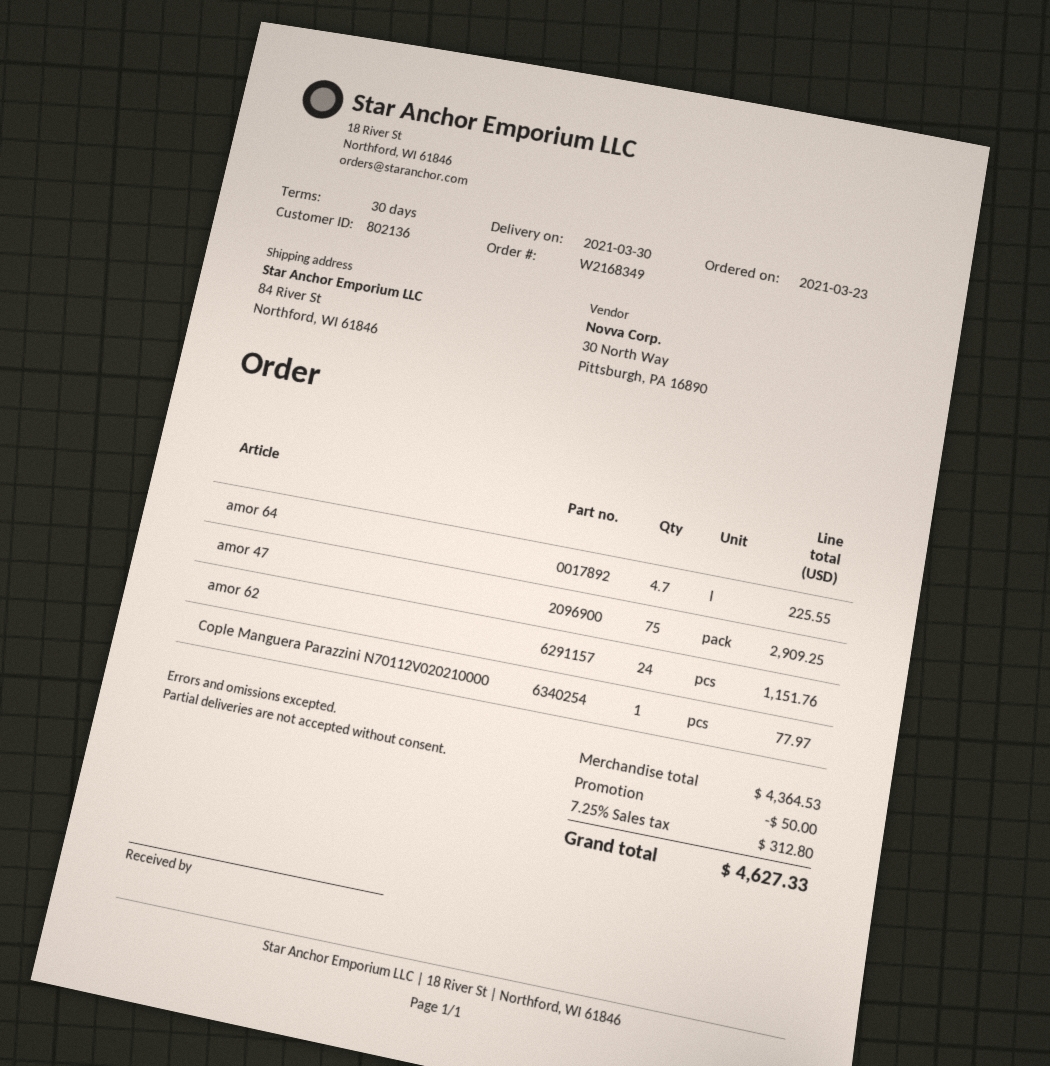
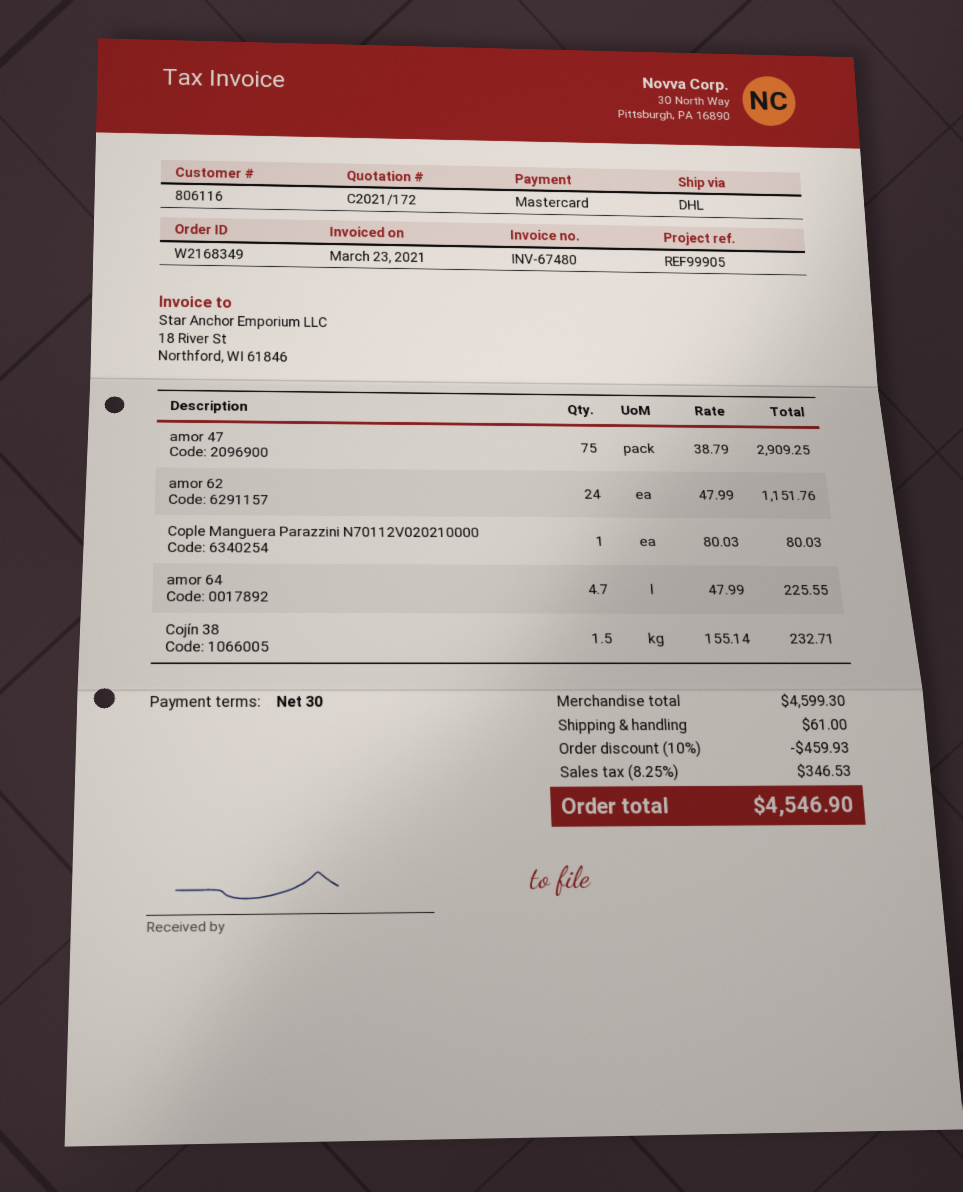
customer number: 802136 -> 806116
Cople Manguera Parazzini N70112V020210000: 1 for 77.97 -> 1 for 80.03
Cojín 38: none -> 1.5 for 232.71
subtotal: 4364.53 -> 4599.30
discount: 50.00 -> 459.93
shipping: none -> 61.00
tax: 7.25% = 312.80 -> 8.25% = 346.53
total: 4627.33 -> 4546.90

